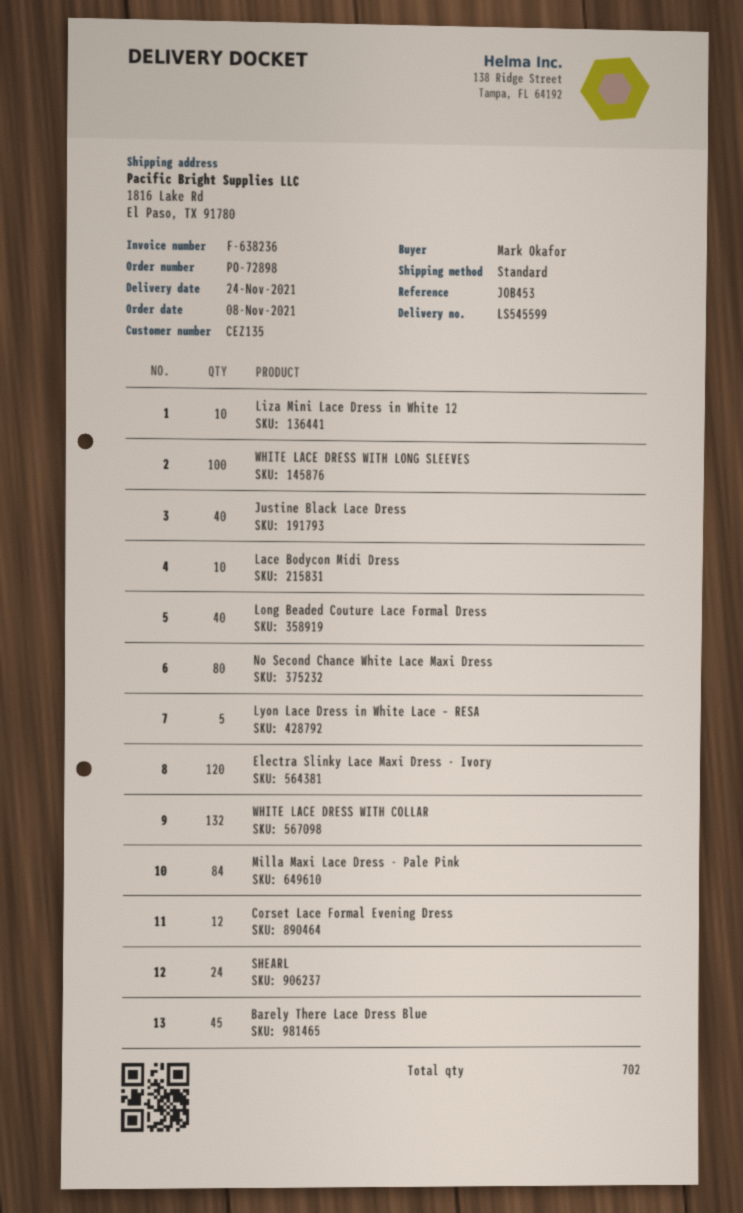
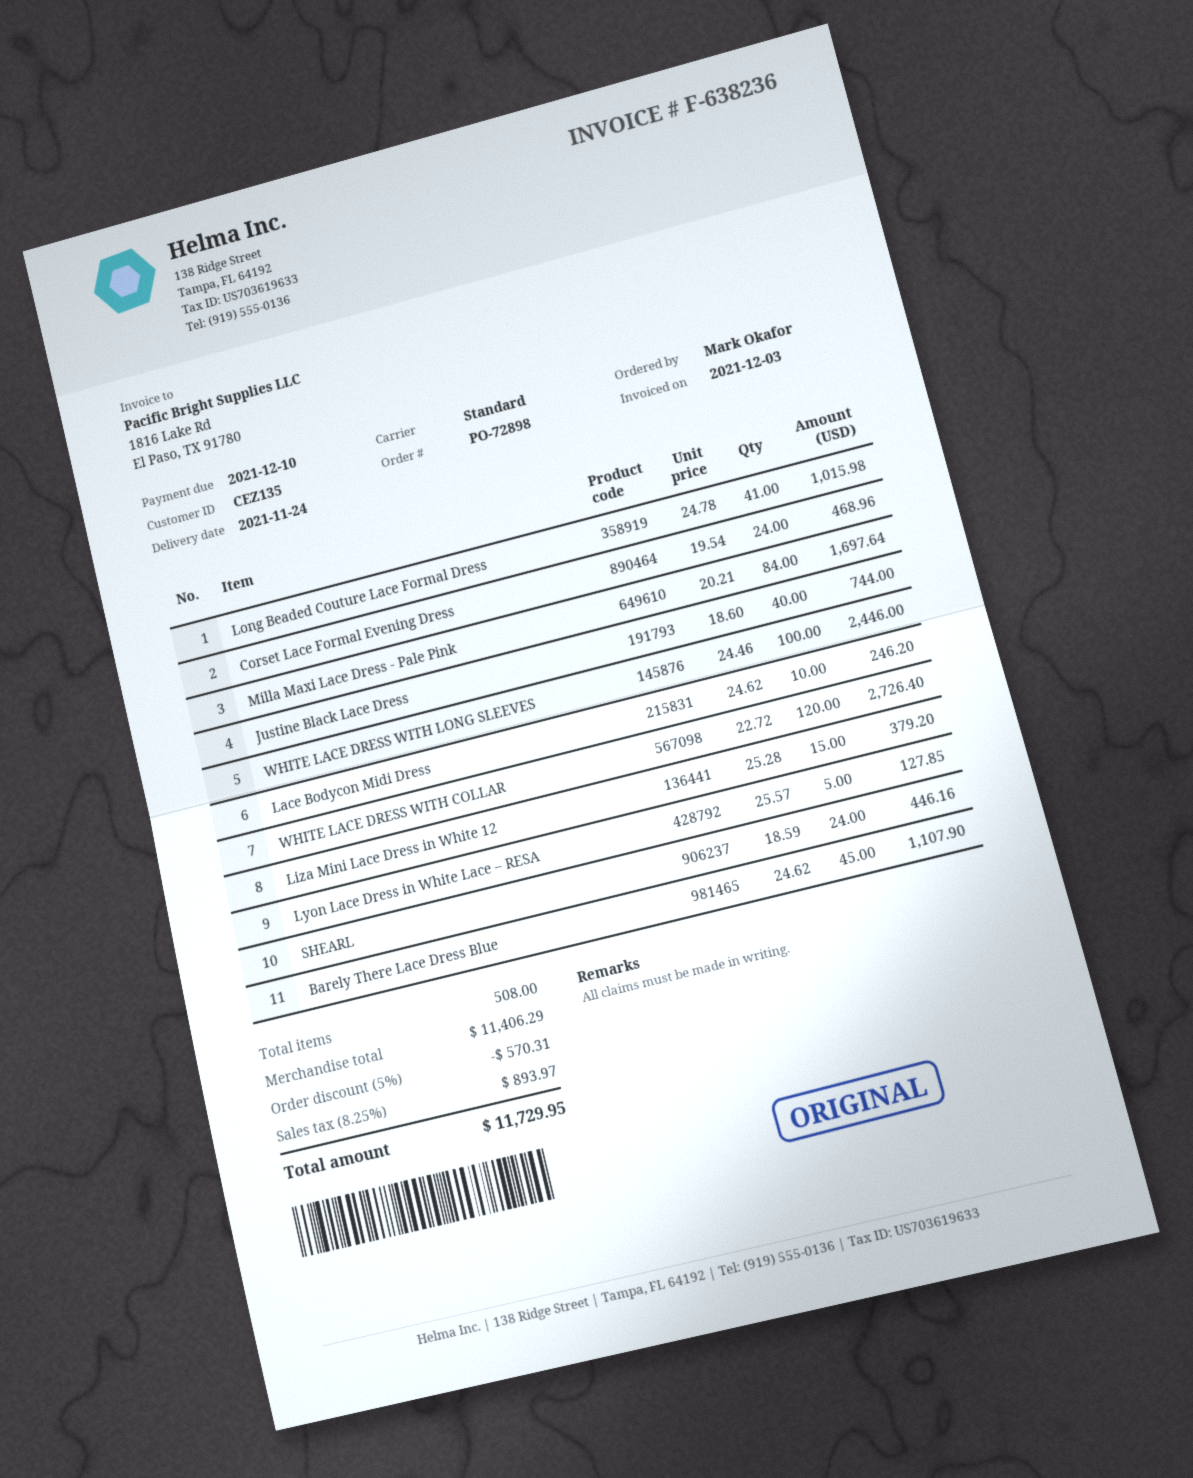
Liza Mini Lace Dress in White 12: 10 -> 15
Long Beaded Couture Lace Formal Dress: 40 -> 41
No Second Chance White Lace Maxi Dress: 80 -> none
Electra Slinky Lace Maxi Dress - Ivory: 120 -> none
WHITE LACE DRESS WITH COLLAR: 132 -> 120
Corset Lace Formal Evening Dress: 12 -> 24
total quantity: 702 -> 508

